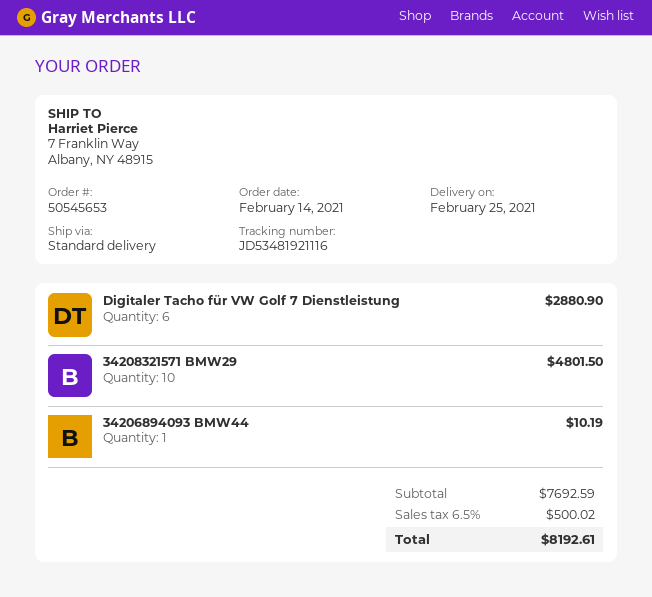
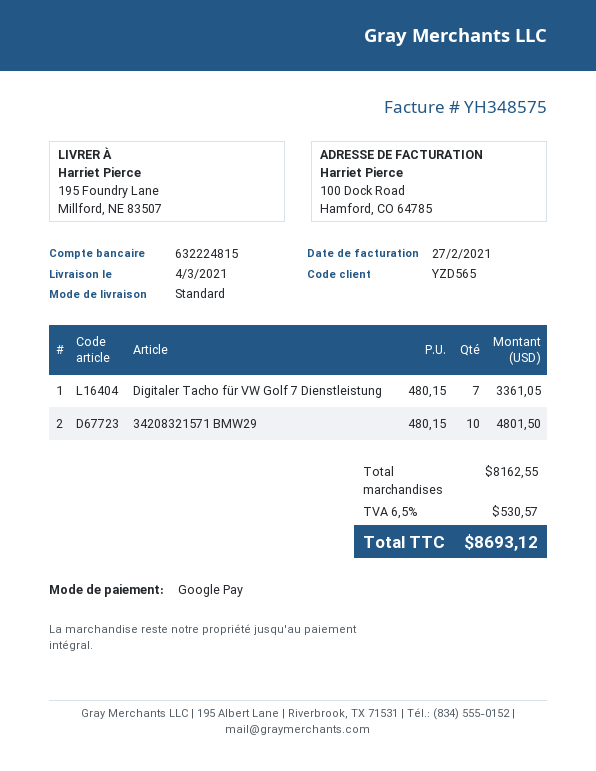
delivery date: 2021-02-25 -> 2021-03-04
ship to: 7 Franklin Way, Albany, NY 48915 -> 195 Foundry Lane, Millford, NE 83507
Digitaler Tacho für VW Golf 7 Dienstleistung: 6 for 2880.90 -> 7 for 3361.05
34206894093 BMW44: 1 for 10.19 -> none
subtotal: 7692.59 -> 8162.55
tax: 6.5% = 500.02 -> 6.5% = 530.57
total: 8192.61 -> 8693.12

